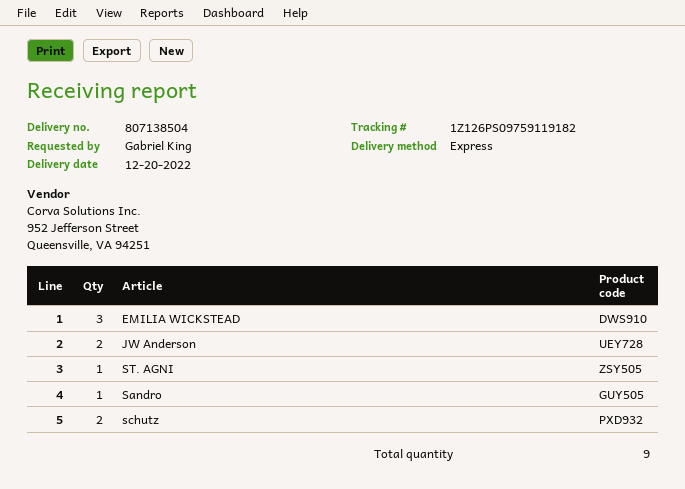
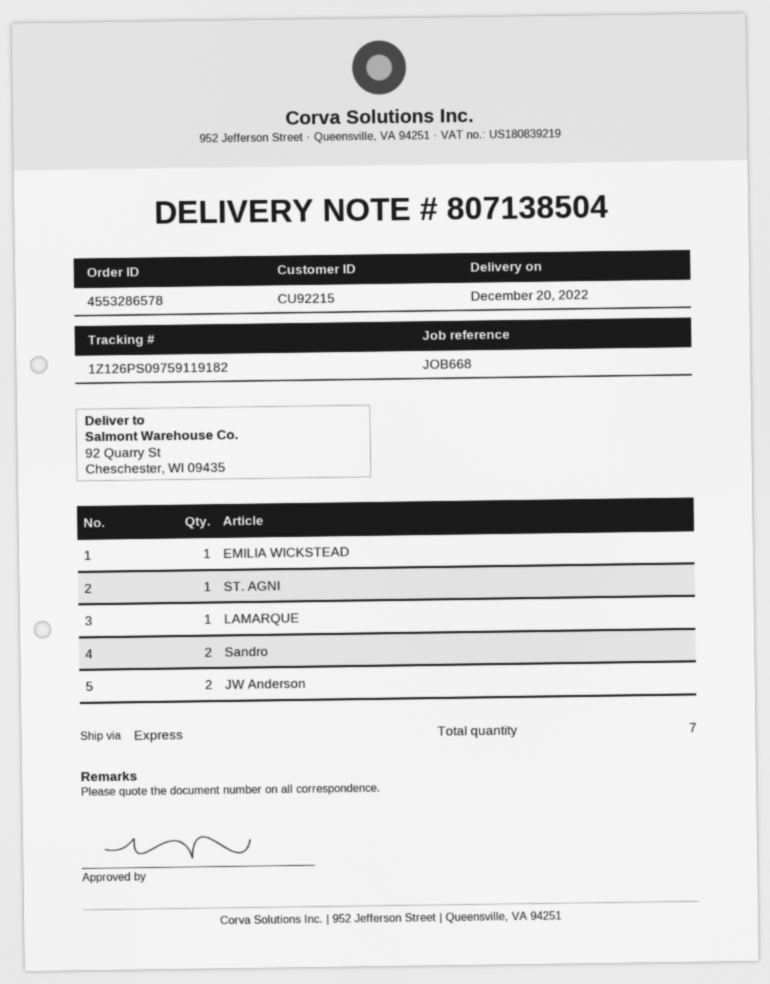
EMILIA WICKSTEAD: 3 -> 1
Sandro: 1 -> 2
schutz: 2 -> none
LAMARQUE: none -> 1
total quantity: 9 -> 7

